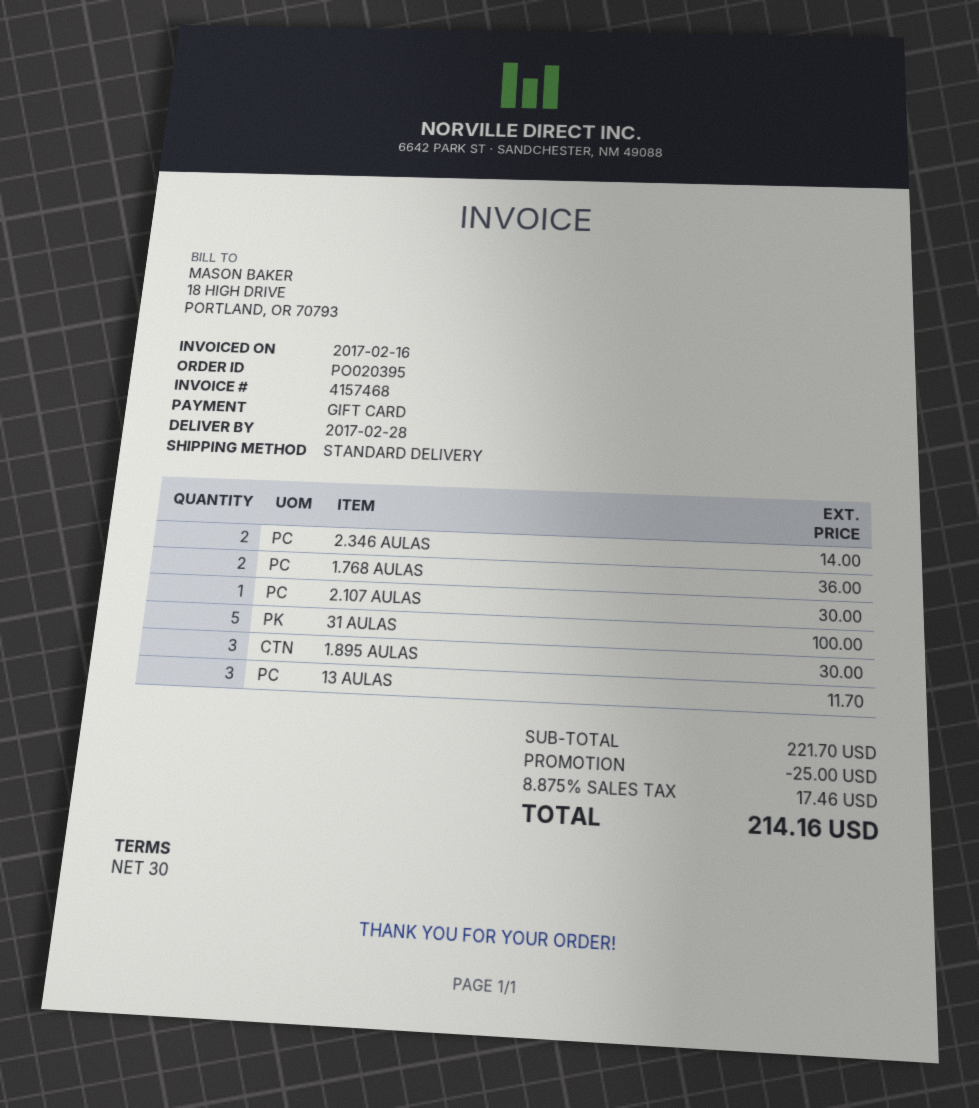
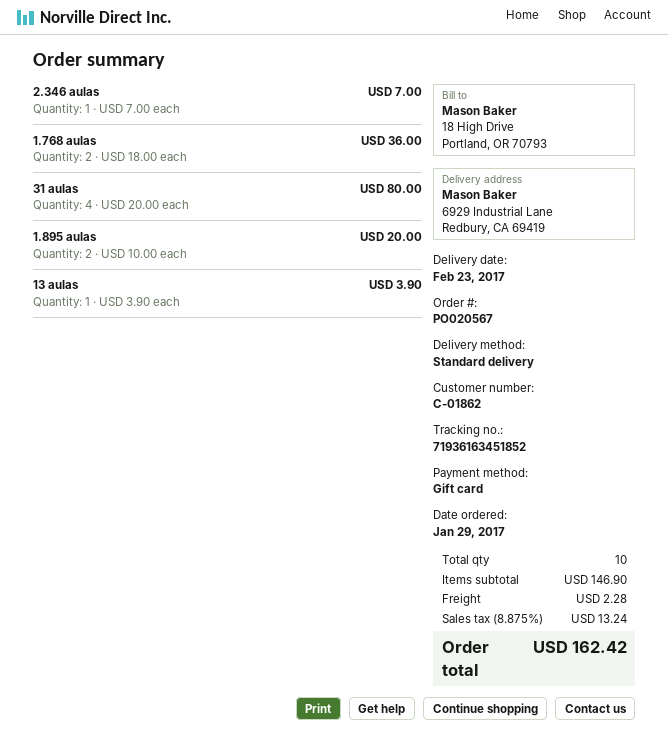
order number: PO020395 -> PO020567
delivery date: 2017-02-28 -> 2017-02-23
2.346 AULAS: 2 for 14.00 -> 1 for 7.00
2.107 AULAS: 1 for 30.00 -> none
31 AULAS: 5 for 100.00 -> 4 for 80.00
1.895 AULAS: 3 for 30.00 -> 2 for 20.00
13 AULAS: 3 for 11.70 -> 1 for 3.90
subtotal: 221.70 -> 146.90
discount: 25.00 -> none
shipping: none -> 2.28
tax: 8.875% = 17.46 -> 8.875% = 13.24
total: 214.16 -> 162.42

